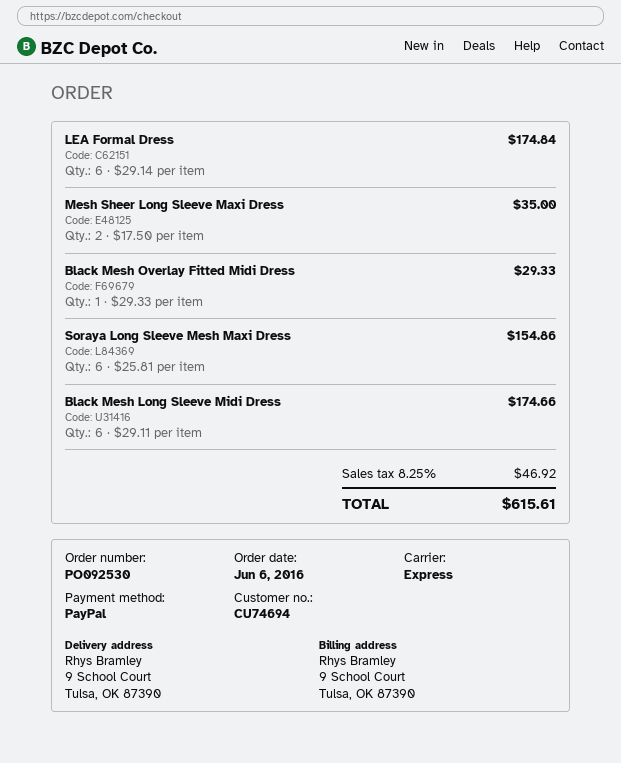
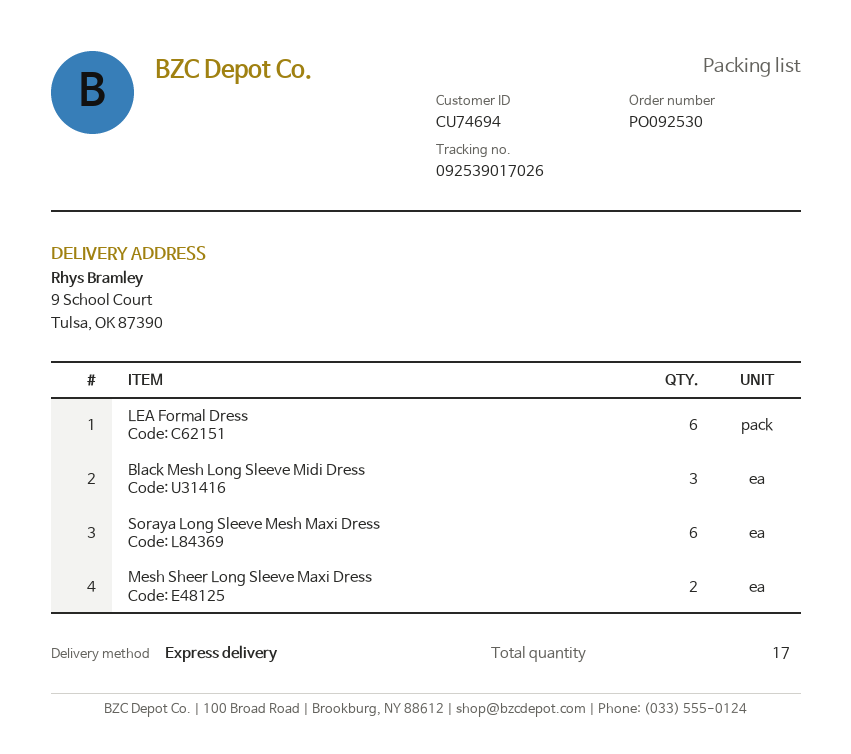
Black Mesh Overlay Fitted Midi Dress: 1 -> none
Black Mesh Long Sleeve Midi Dress: 6 -> 3

